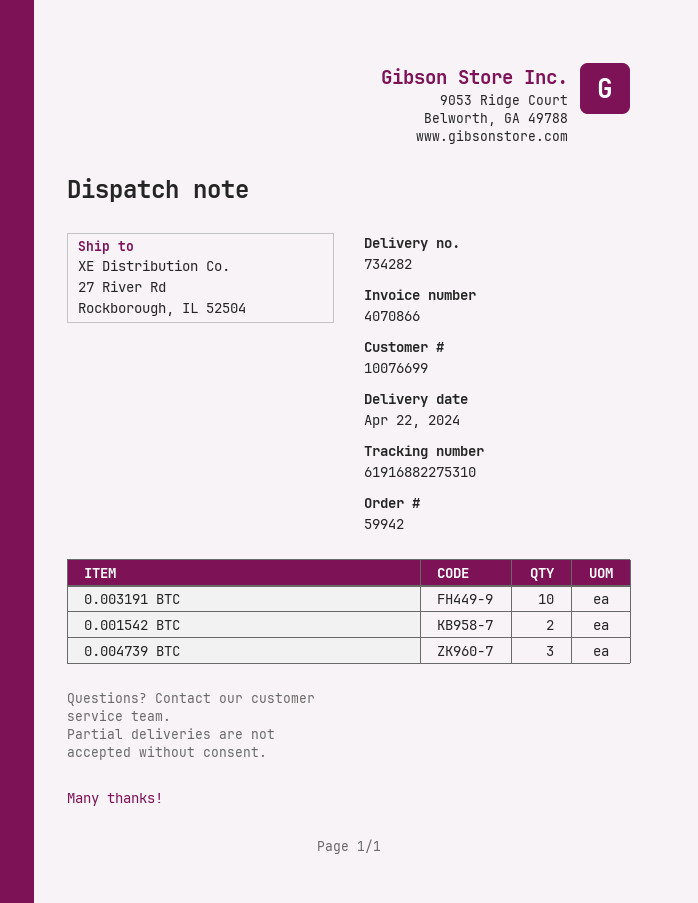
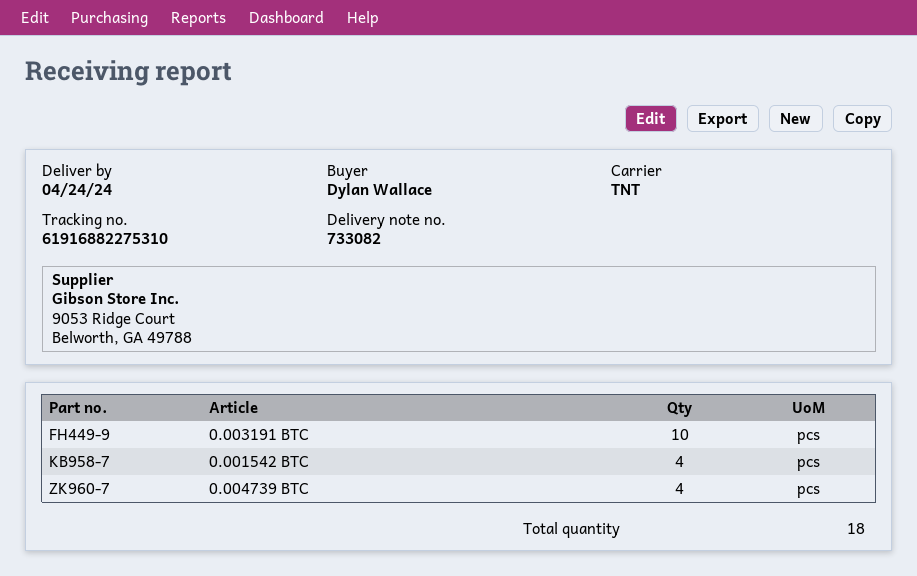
delivery note number: 734282 -> 733082
delivery date: 2024-04-22 -> 2024-04-24
0.001542 BTC: 2 -> 4
0.004739 BTC: 3 -> 4

